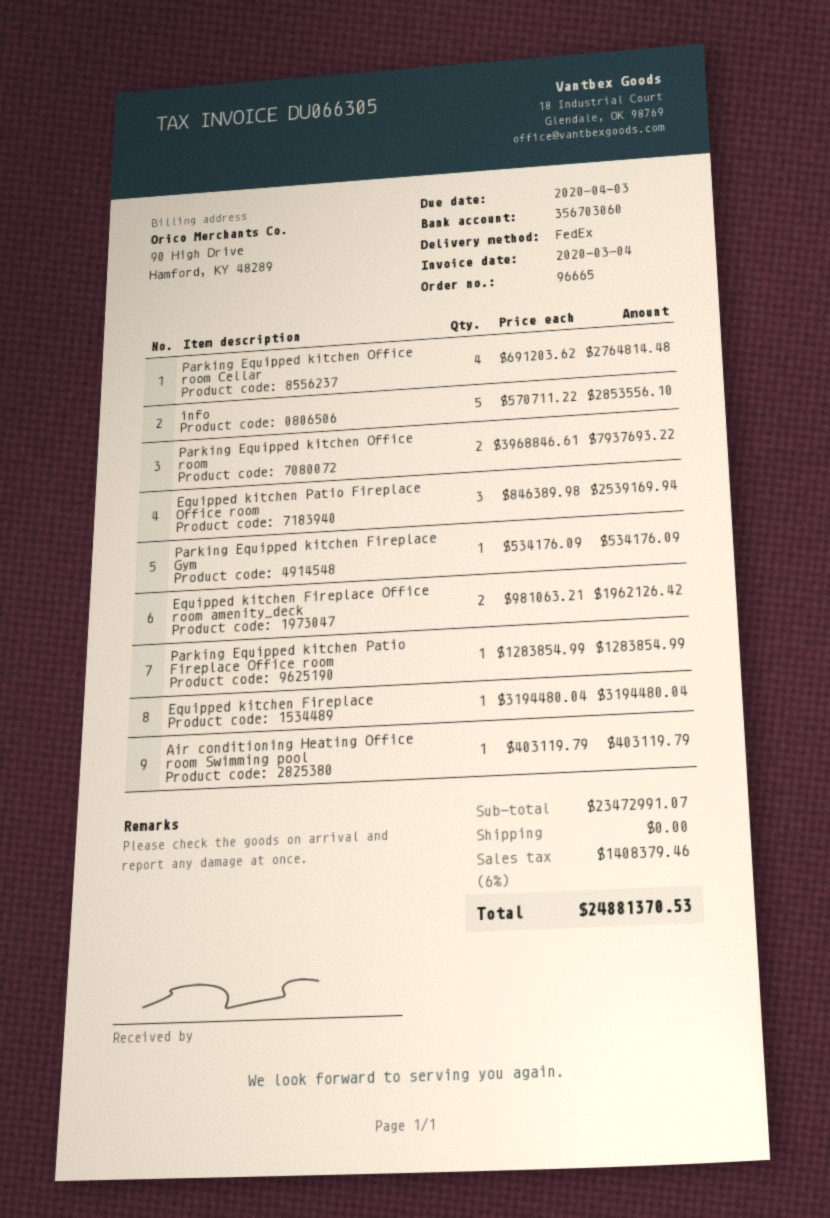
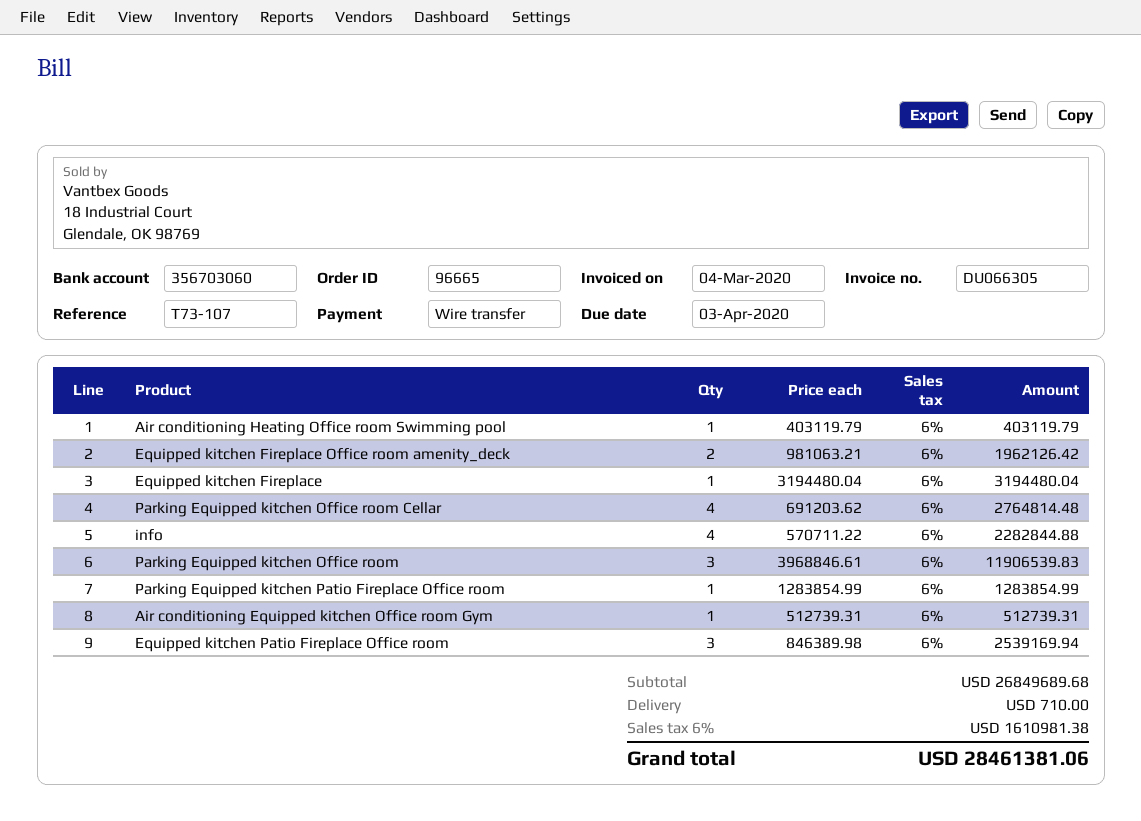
info: 5 x 570711.22 = 2853556.10 -> 4 x 570711.22 = 2282844.88
Parking Equipped kitchen Office room: 2 x 3968846.61 = 7937693.22 -> 3 x 3968846.61 = 11906539.83
Parking Equipped kitchen Fireplace Gym: 1 x 534176.09 = 534176.09 -> none
Air conditioning Equipped kitchen Office room Gym: none -> 1 x 512739.31 = 512739.31
subtotal: 23472991.07 -> 26849689.68
shipping: 0.00 -> 710.00
tax: 6% = 1408379.46 -> 6% = 1610981.38
total: 24881370.53 -> 28461381.06

